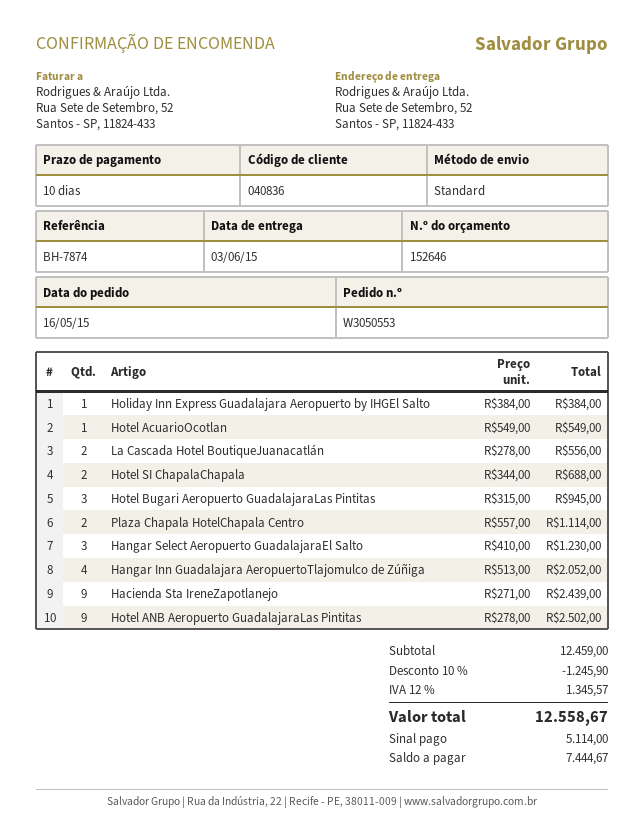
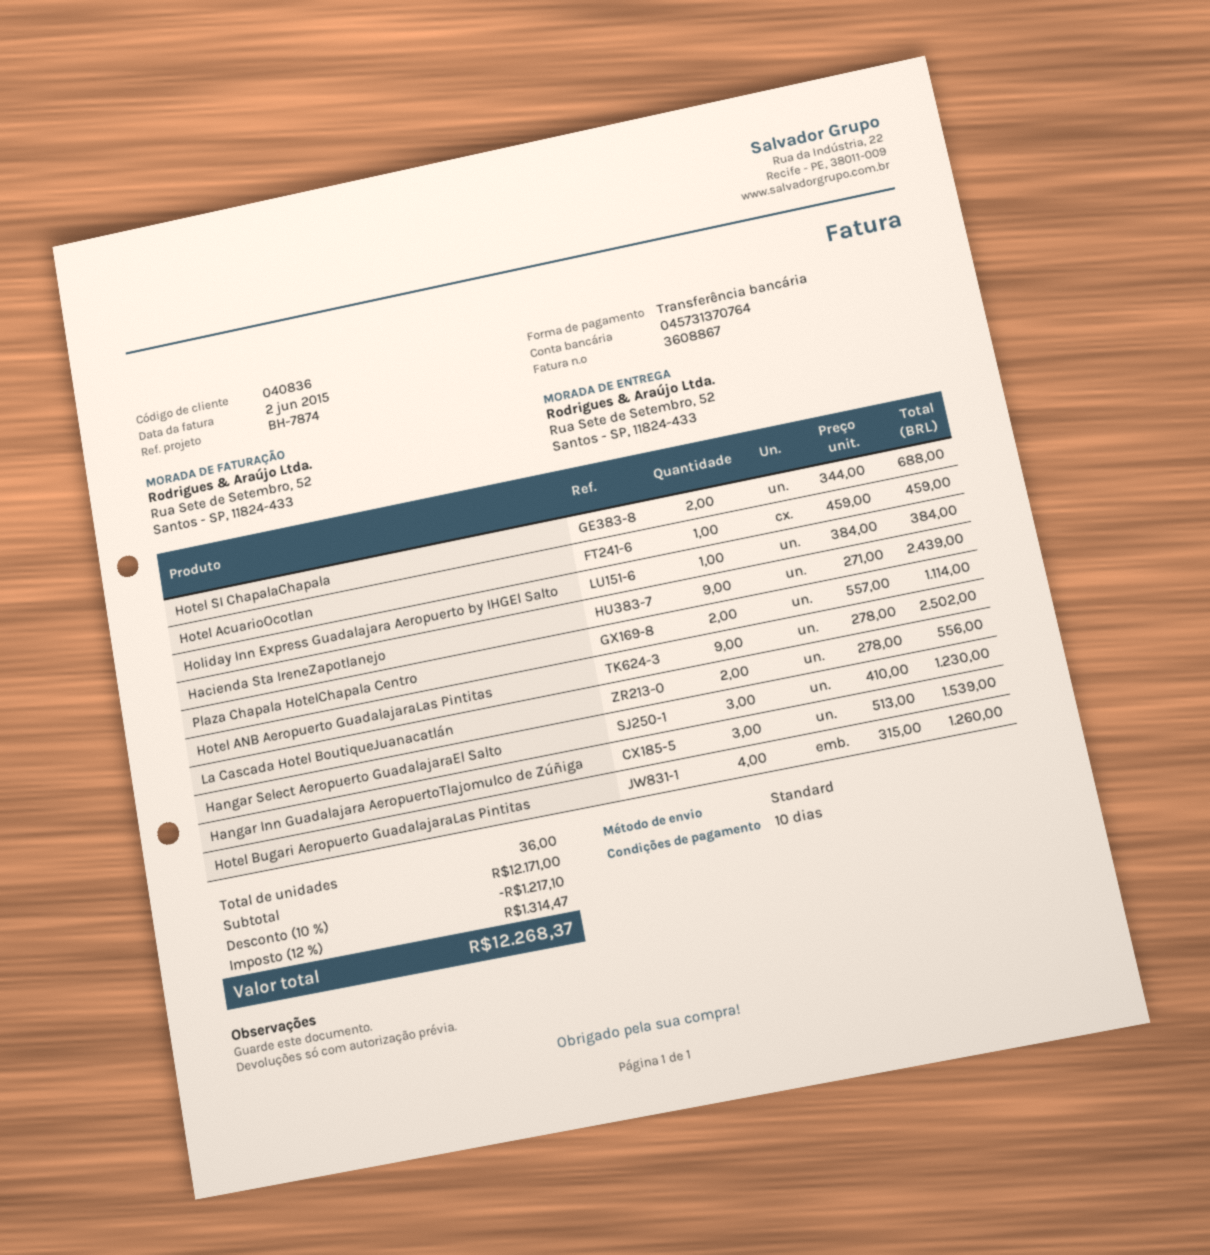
Hotel AcuarioOcotlan: 1 x 549.00 = 549.00 -> 1 x 459.00 = 459.00
Hotel Bugari Aeropuerto GuadalajaraLas Pintitas: 3 x 315.00 = 945.00 -> 4 x 315.00 = 1260.00
Hangar Inn Guadalajara AeropuertoTlajomulco de Zúñiga: 4 x 513.00 = 2052.00 -> 3 x 513.00 = 1539.00
subtotal: 12459.00 -> 12171.00
discount: 10% = 1245.90 -> 10% = 1217.10
tax: 12% = 1345.57 -> 12% = 1314.47
total: 12558.67 -> 12268.37

